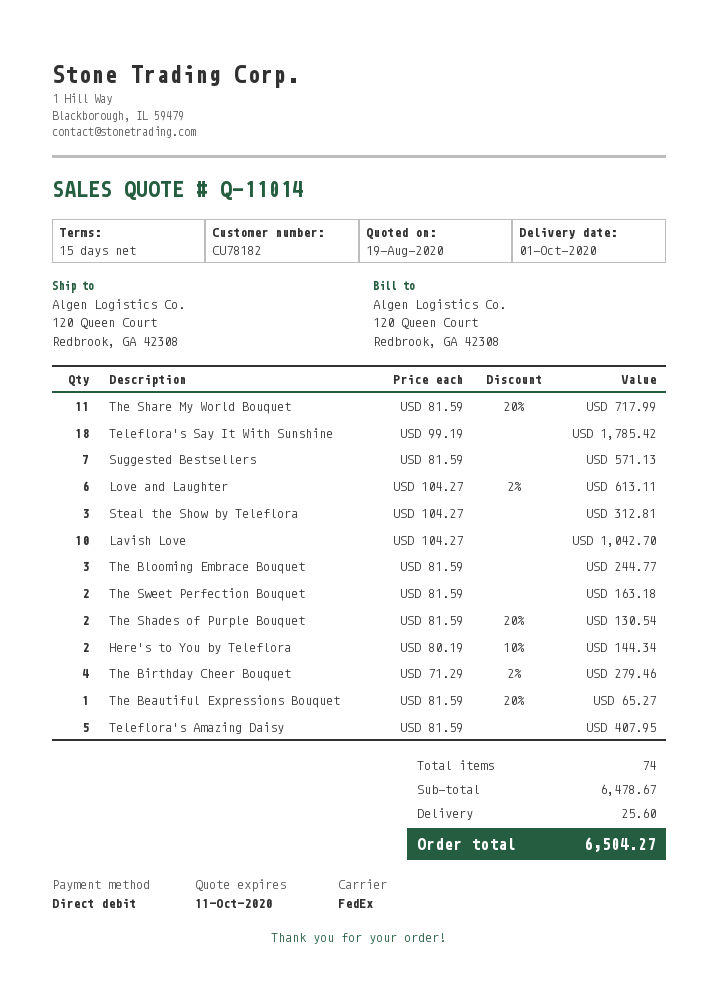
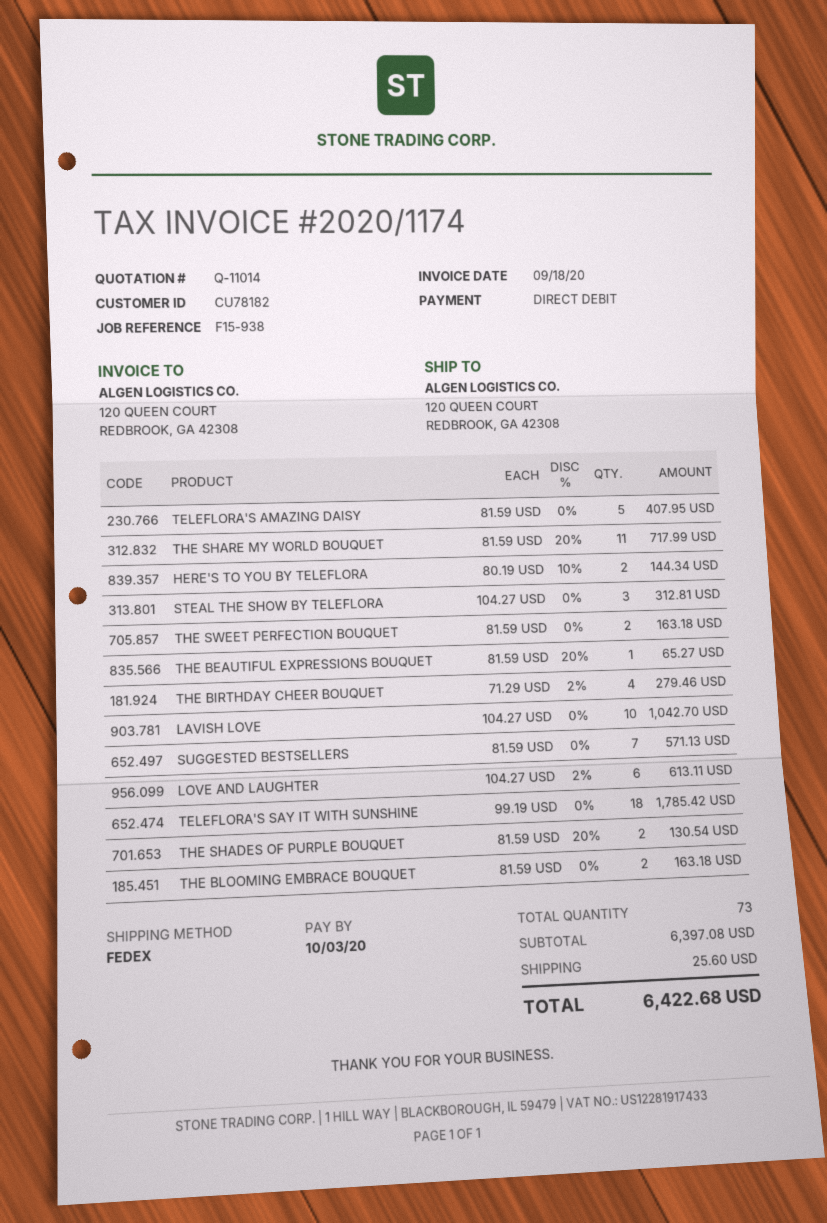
The Blooming Embrace Bouquet: 3 x 81.59 = 244.77 -> 2 x 81.59 = 163.18
total quantity: 74 -> 73
subtotal: 6478.67 -> 6397.08
total: 6504.27 -> 6422.68

